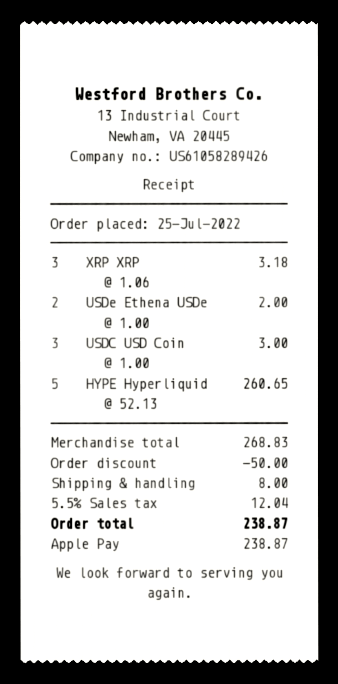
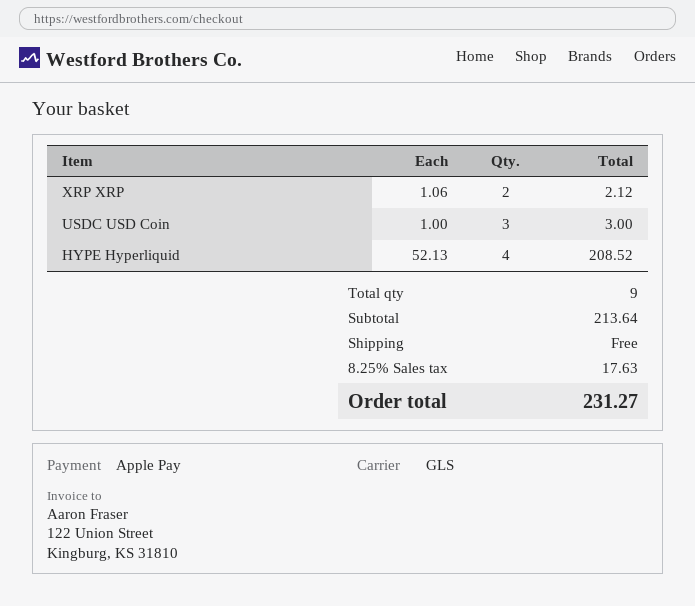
XRP XRP: 3 x 1.06 = 3.18 -> 2 x 1.06 = 2.12
USDe Ethena USDe: 2 x 1.00 = 2.00 -> none
HYPE Hyperliquid: 5 x 52.13 = 260.65 -> 4 x 52.13 = 208.52
subtotal: 268.83 -> 213.64
discount: 50.00 -> none
shipping: 8.00 -> 0.00
tax: 5.5% = 12.04 -> 8.25% = 17.63
total: 238.87 -> 231.27

